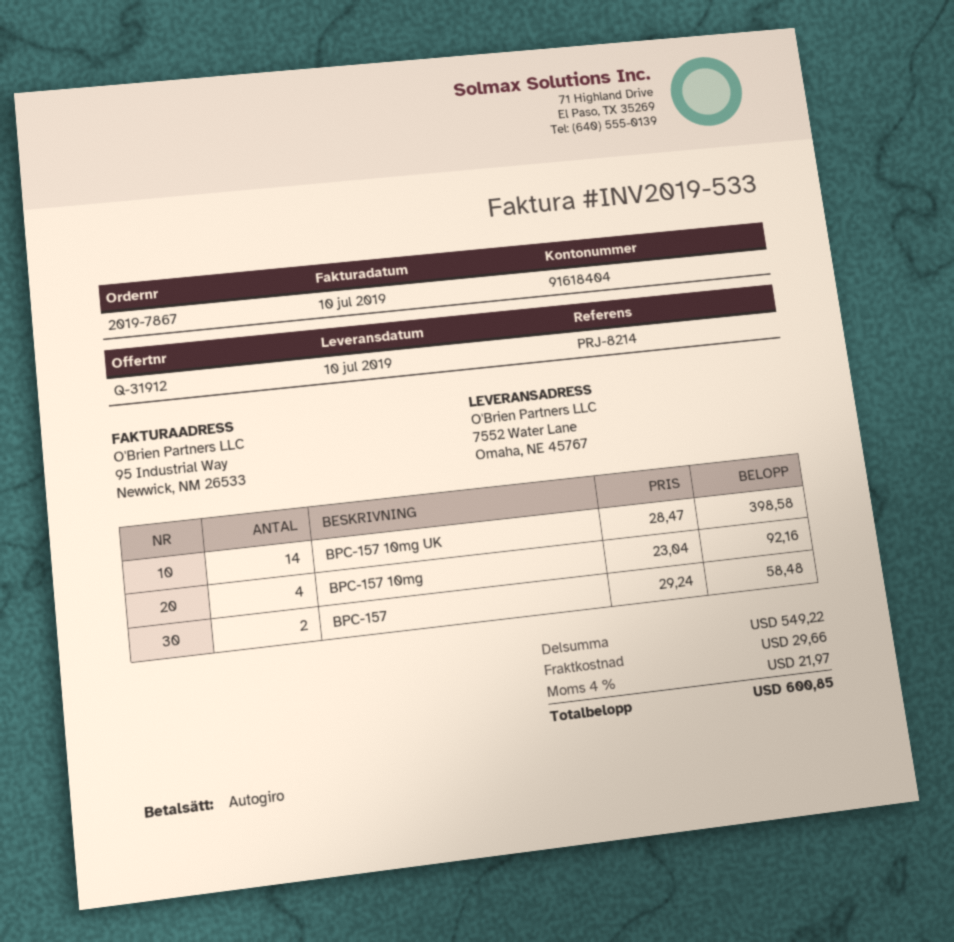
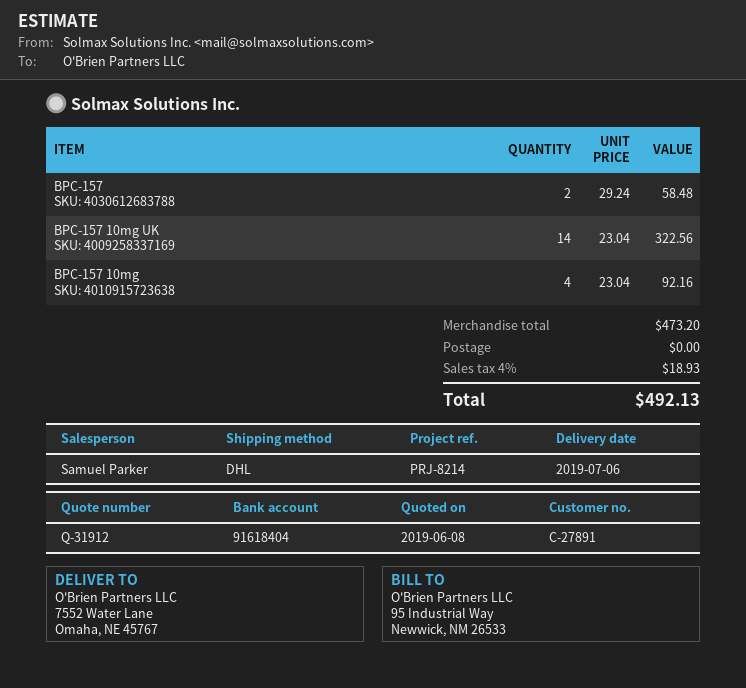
delivery date: 2019-07-10 -> 2019-07-06
BPC-157 10mg UK: 14 x 28.47 = 398.58 -> 14 x 23.04 = 322.56
subtotal: 549.22 -> 473.20
shipping: 29.66 -> 0.00
tax: 4% = 21.97 -> 4% = 18.93
total: 600.85 -> 492.13

